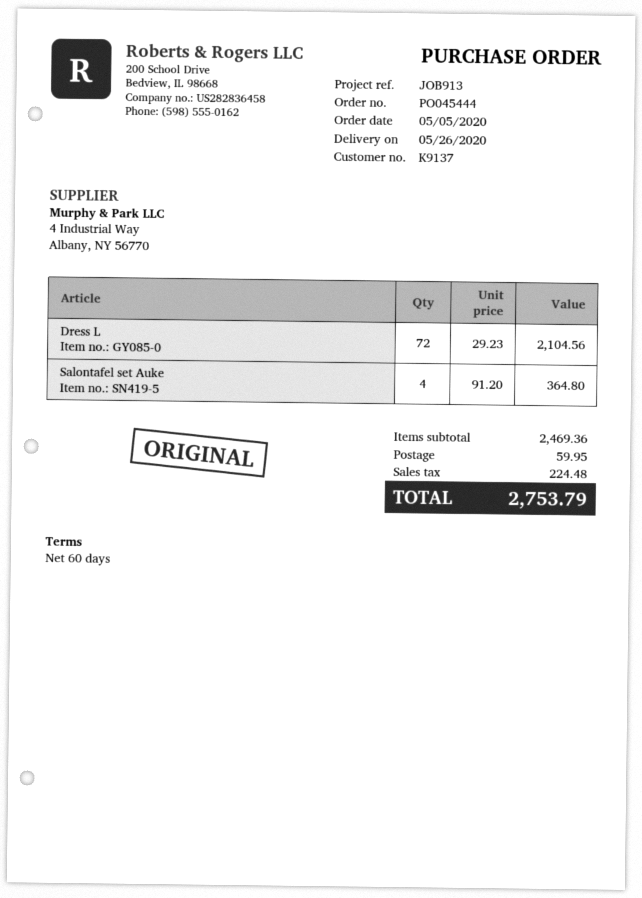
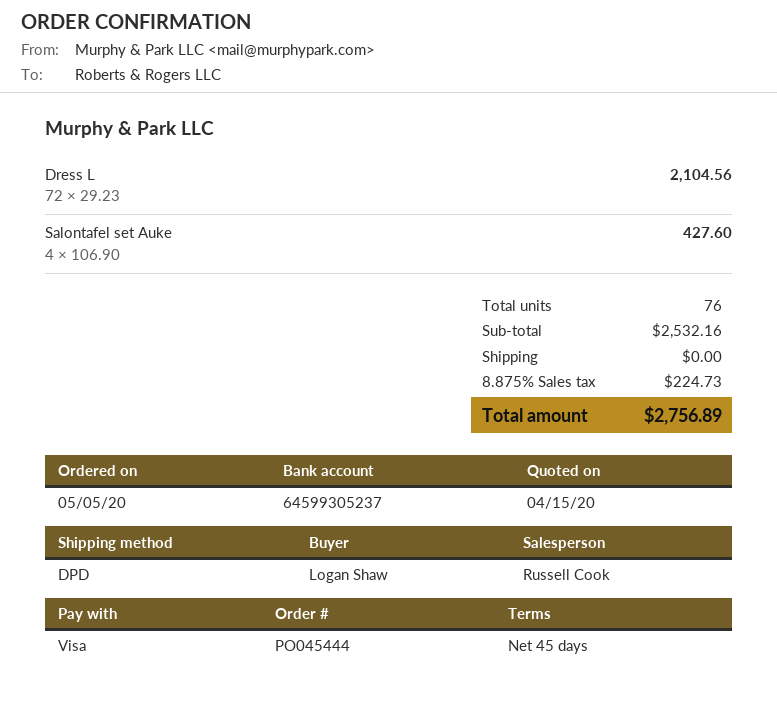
payment terms: 60 days -> 45 days
Salontafel set Auke: 4 x 91.20 = 364.80 -> 4 x 106.90 = 427.60
subtotal: 2469.36 -> 2532.16
shipping: 59.95 -> 0.00
tax: 224.48 -> 224.73
total: 2753.79 -> 2756.89

